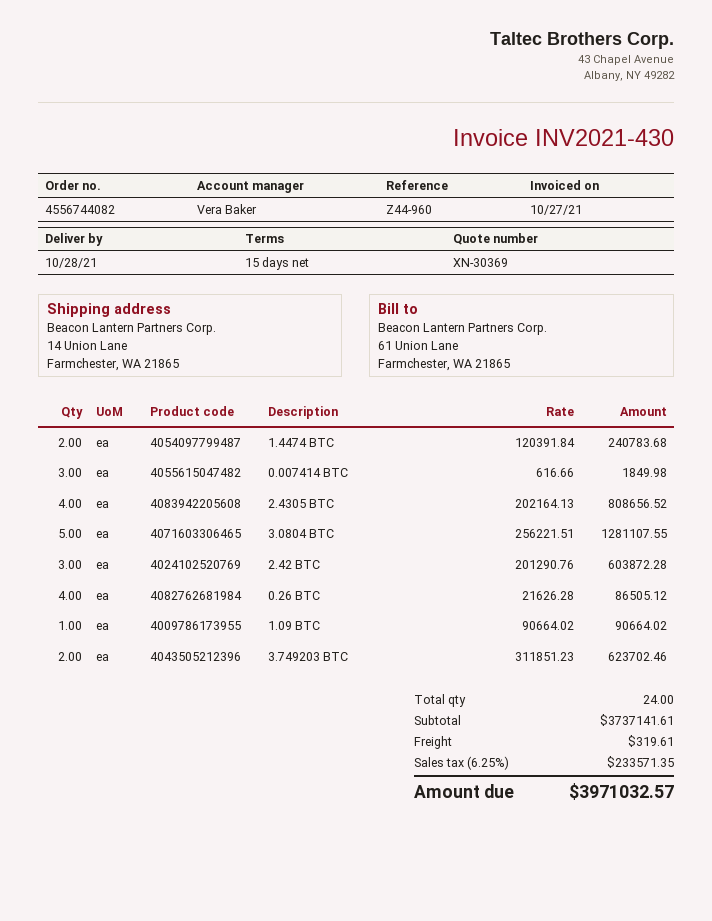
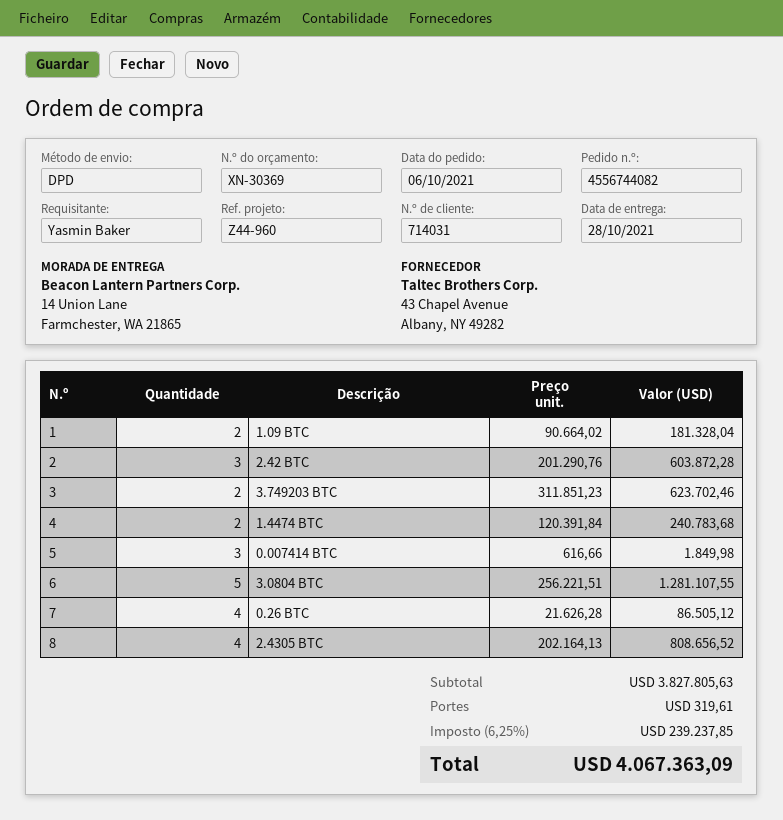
1.09 BTC: 1 x 90664.02 = 90664.02 -> 2 x 90664.02 = 181328.04
subtotal: 3737141.61 -> 3827805.63
tax: 6.25% = 233571.35 -> 6.25% = 239237.85
total: 3971032.57 -> 4067363.09

